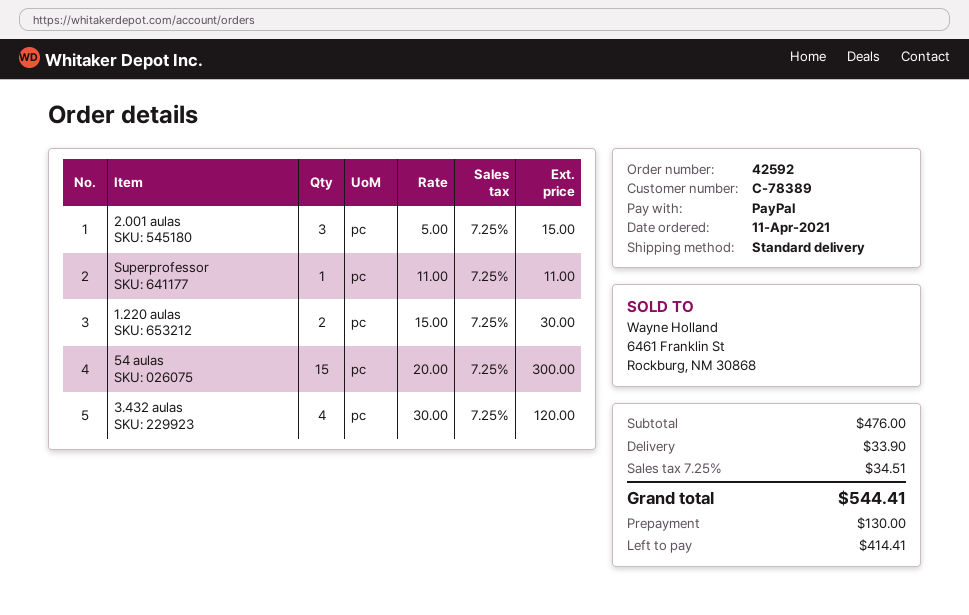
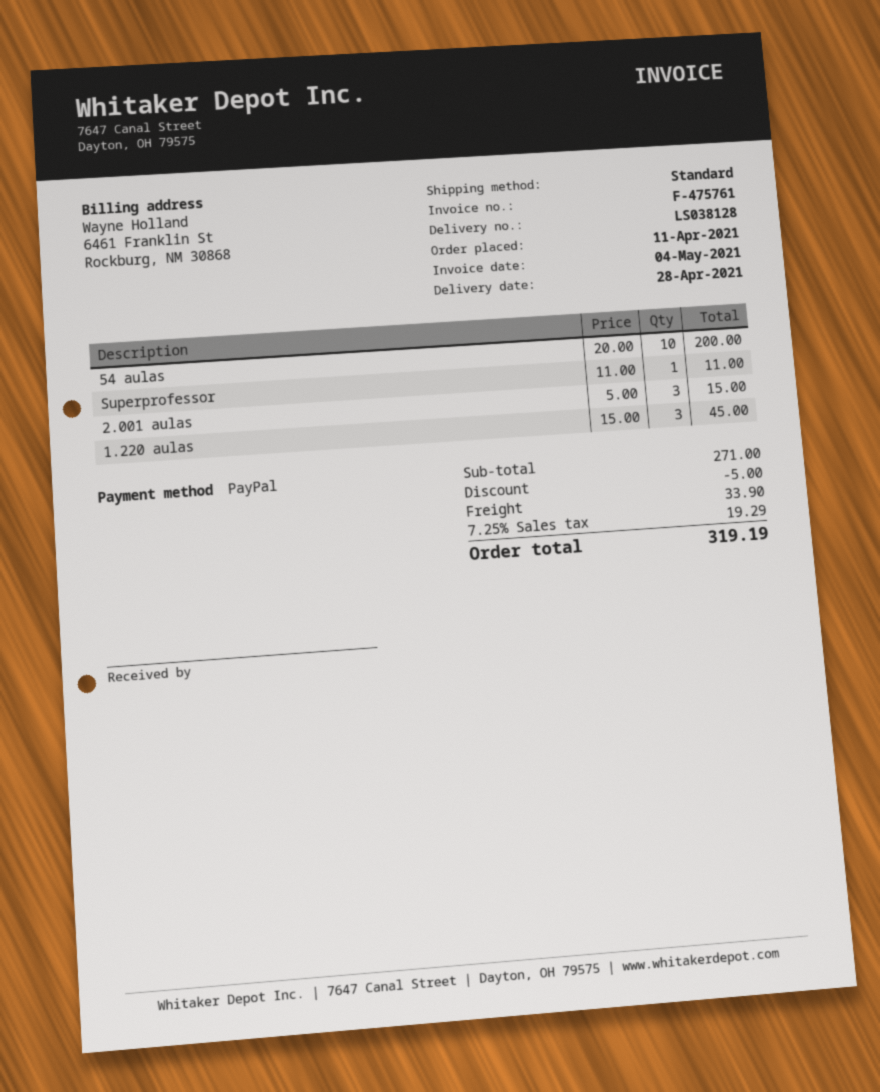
1.220 aulas: 2 x 15.00 = 30.00 -> 3 x 15.00 = 45.00
54 aulas: 15 x 20.00 = 300.00 -> 10 x 20.00 = 200.00
3.432 aulas: 4 x 30.00 = 120.00 -> none
subtotal: 476.00 -> 271.00
discount: none -> 5.00
tax: 7.25% = 34.51 -> 7.25% = 19.29
total: 544.41 -> 319.19

